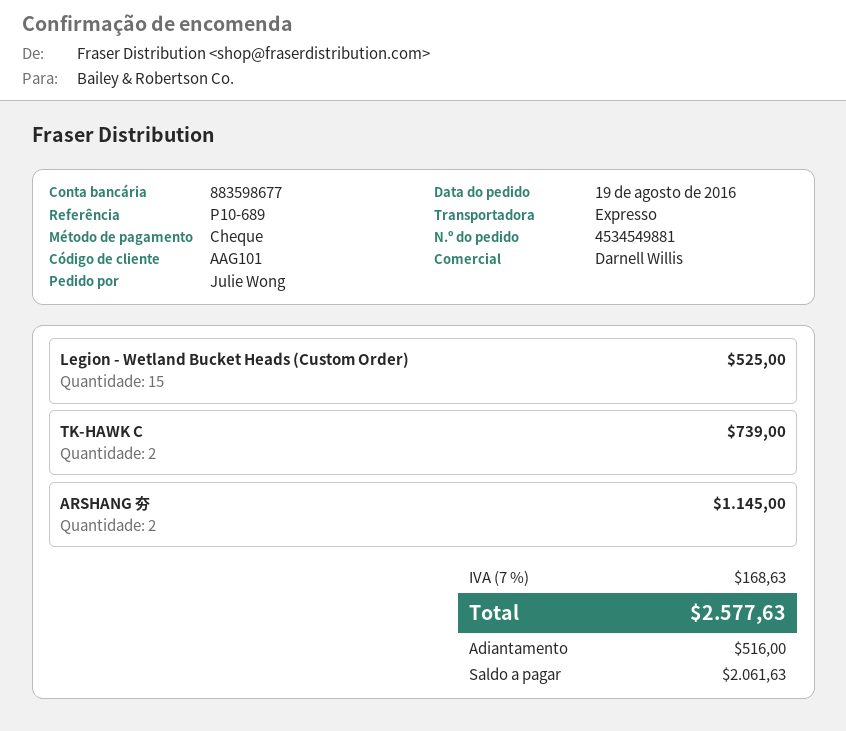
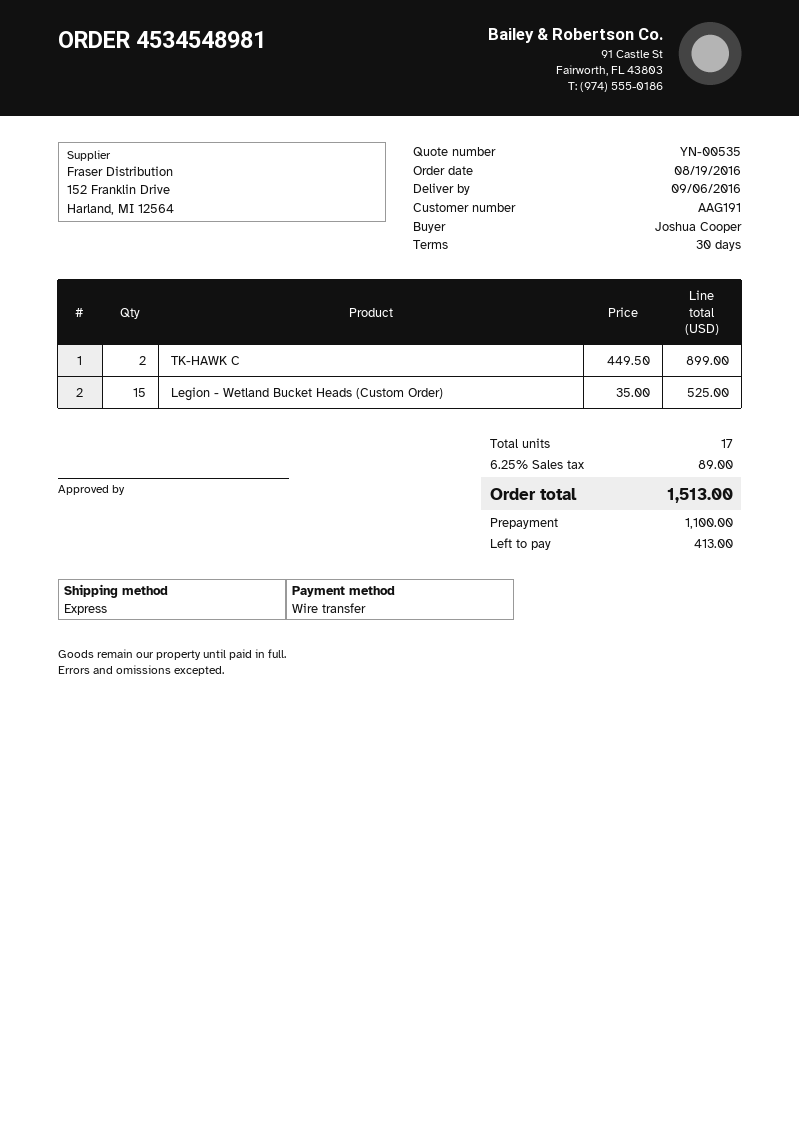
order number: 4534549881 -> 4534548981
customer number: AAG101 -> AAG191
ordered by: Julie Wong -> Joshua Cooper
payment method: cheque -> bank transfer
TK-HAWK C: 2 for 739.00 -> 2 for 899.00
ARSHANG 夯: 2 for 1145.00 -> none
tax: 7% = 168.63 -> 6.25% = 89.00
total: 2577.63 -> 1513.00
deposit: 516.00 -> 1100.00
balance: 2061.63 -> 413.00

